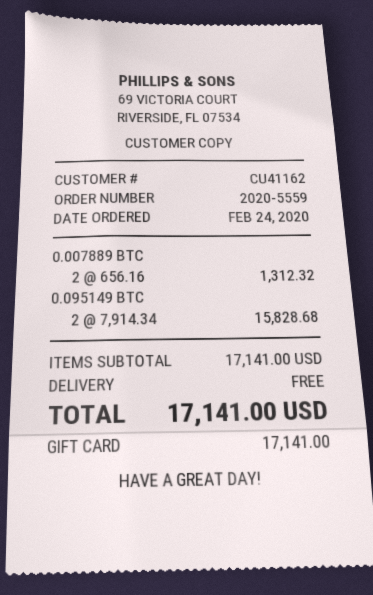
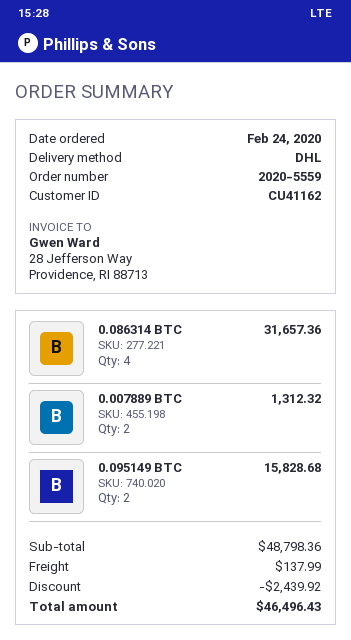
0.086314 BTC: none -> 4 for 31657.36
subtotal: 17141.00 -> 48798.36
discount: none -> 2439.92
shipping: 0.00 -> 137.99
total: 17141.00 -> 46496.43

